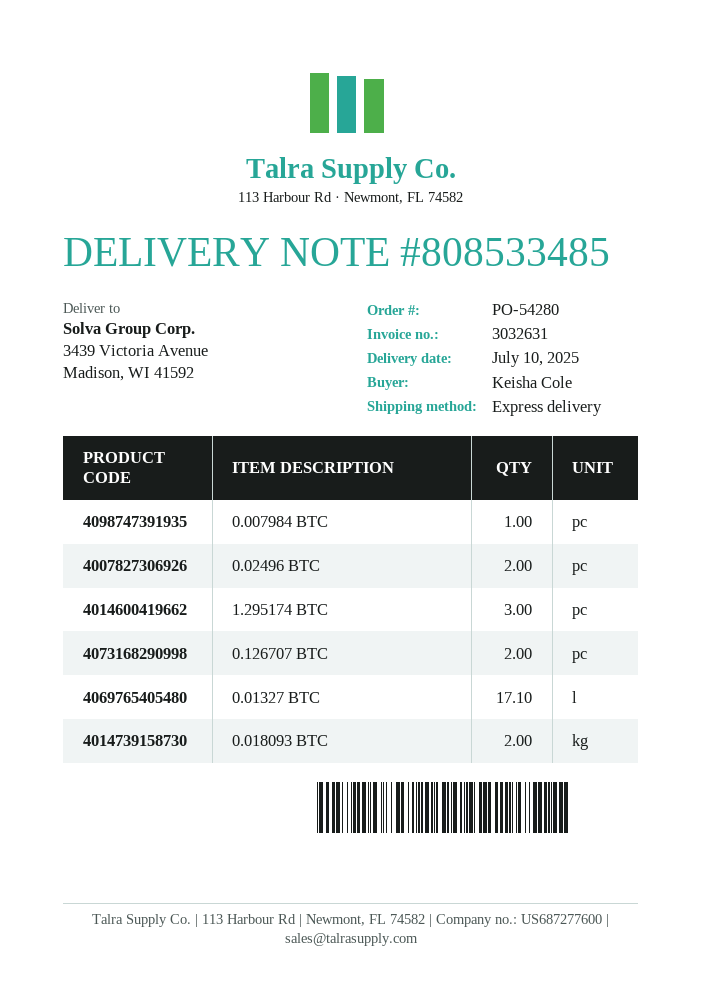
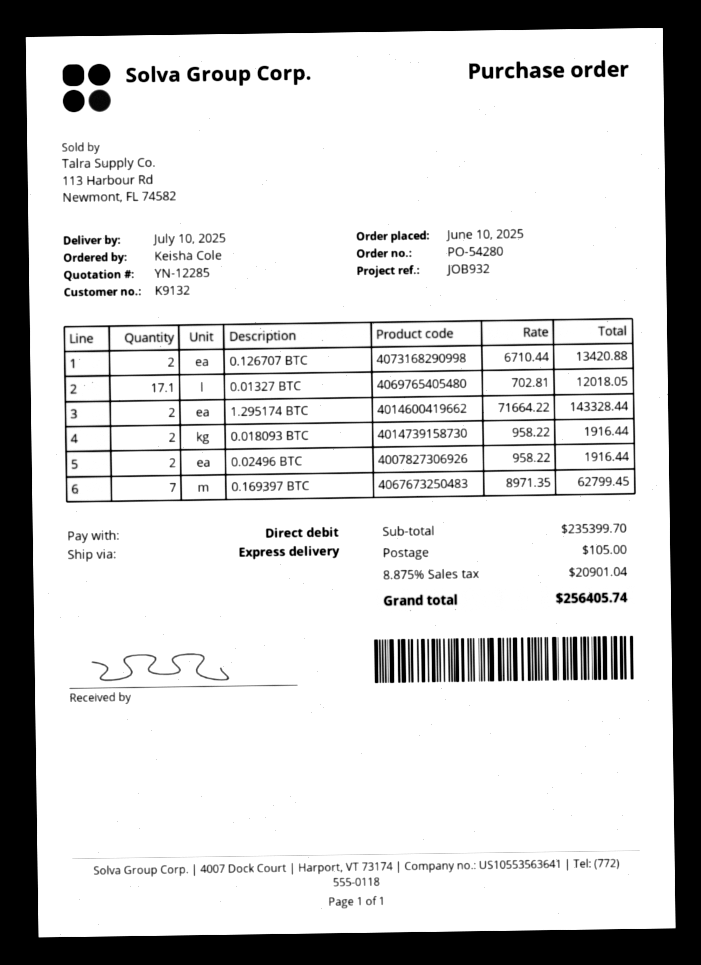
0.007984 BTC: 1 -> none
1.295174 BTC: 3 -> 2
0.169397 BTC: none -> 7

